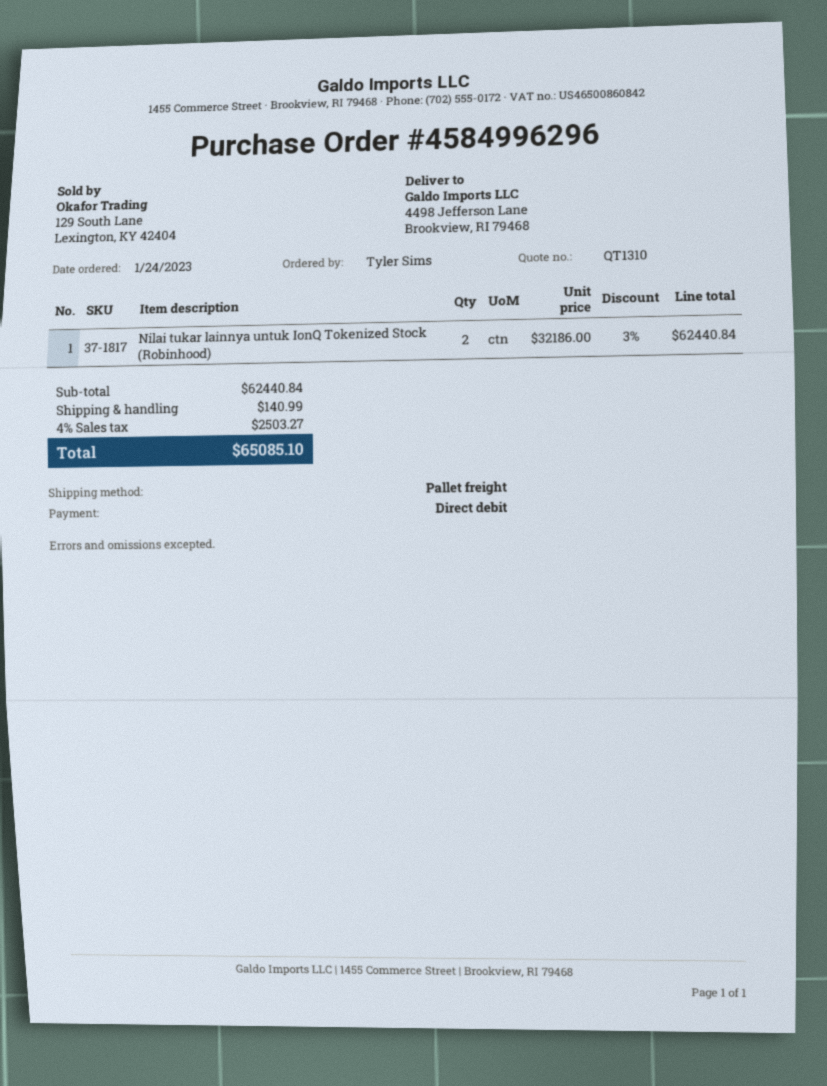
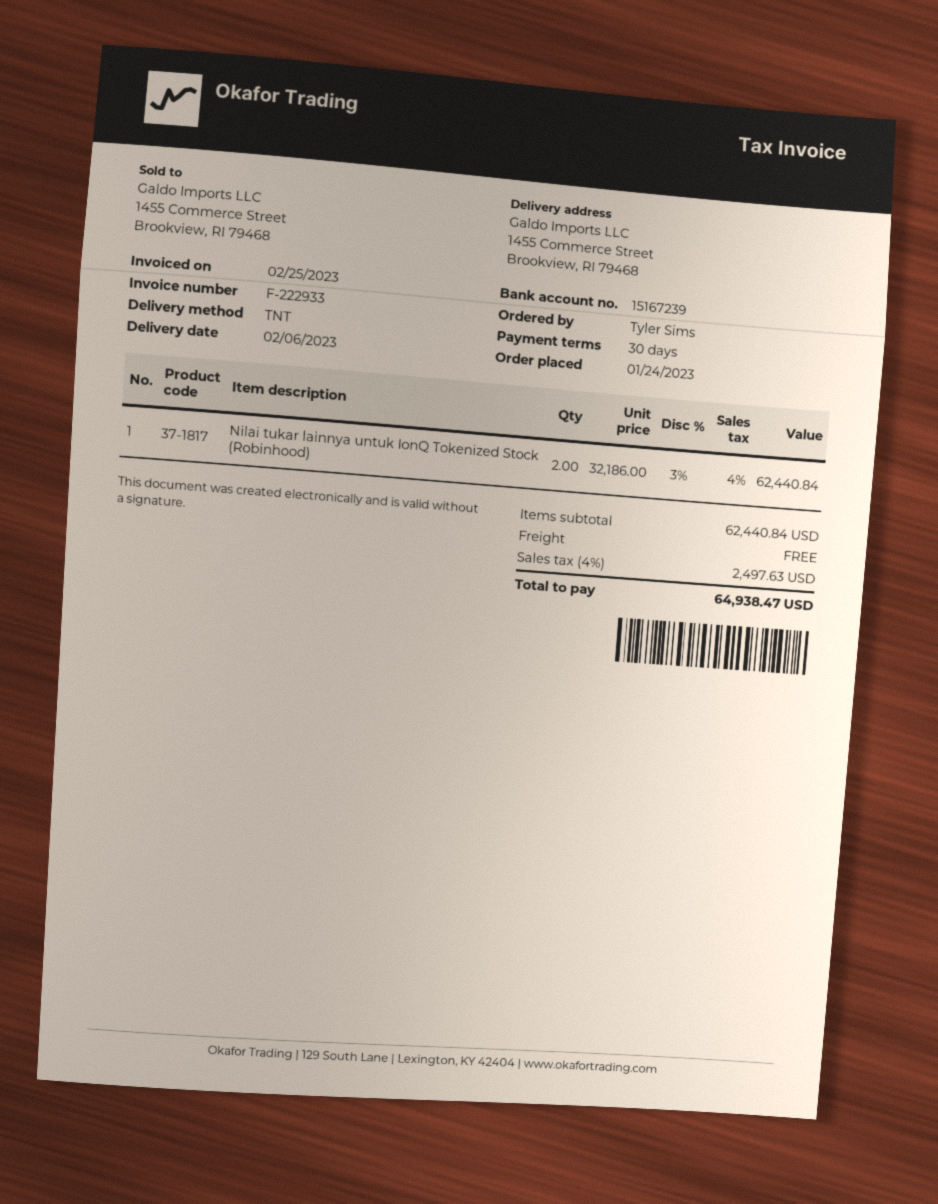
shipping method: pallet freight -> TNT
ship to: 4498 Jefferson Lane, Brookview, RI 79468 -> 1455 Commerce Street, Brookview, RI 79468
shipping: 140.99 -> 0.00
tax: 4% = 2503.27 -> 4% = 2497.63
total: 65085.10 -> 64938.47

